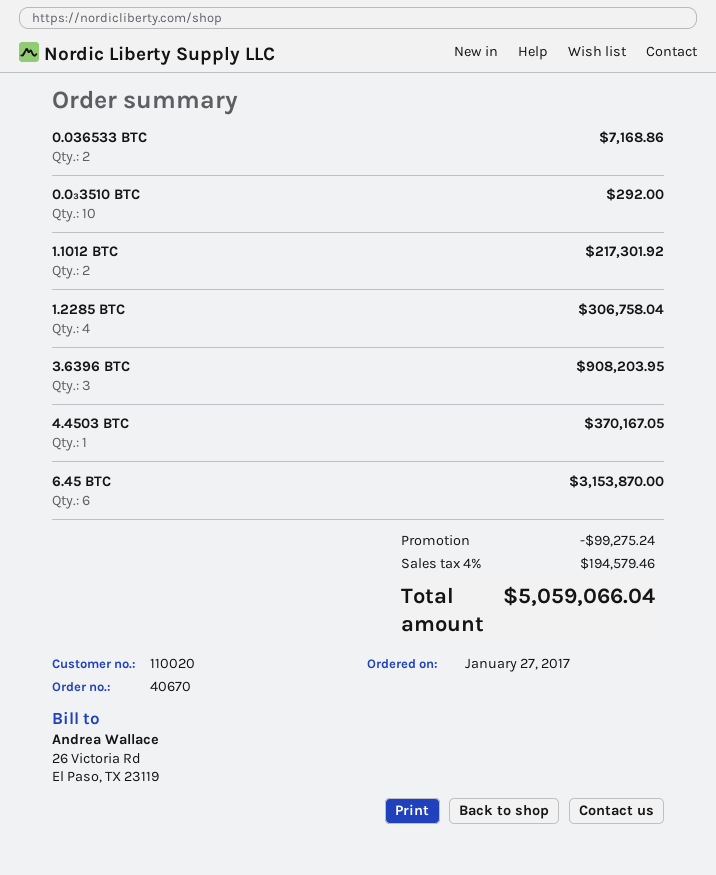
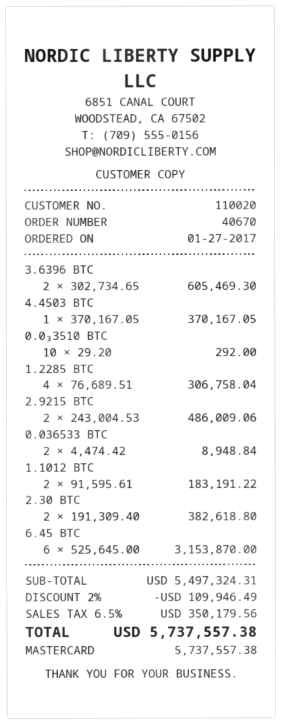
0.036533 BTC: 2 for 7168.86 -> 2 for 8948.84
1.1012 BTC: 2 for 217301.92 -> 2 for 183191.22
3.6396 BTC: 3 for 908203.95 -> 2 for 605469.30
2.9215 BTC: none -> 2 for 486009.06
2.30 BTC: none -> 2 for 382618.80
discount: 99275.24 -> 109946.49
tax: 4% = 194579.46 -> 6.5% = 350179.56
total: 5059066.04 -> 5737557.38

